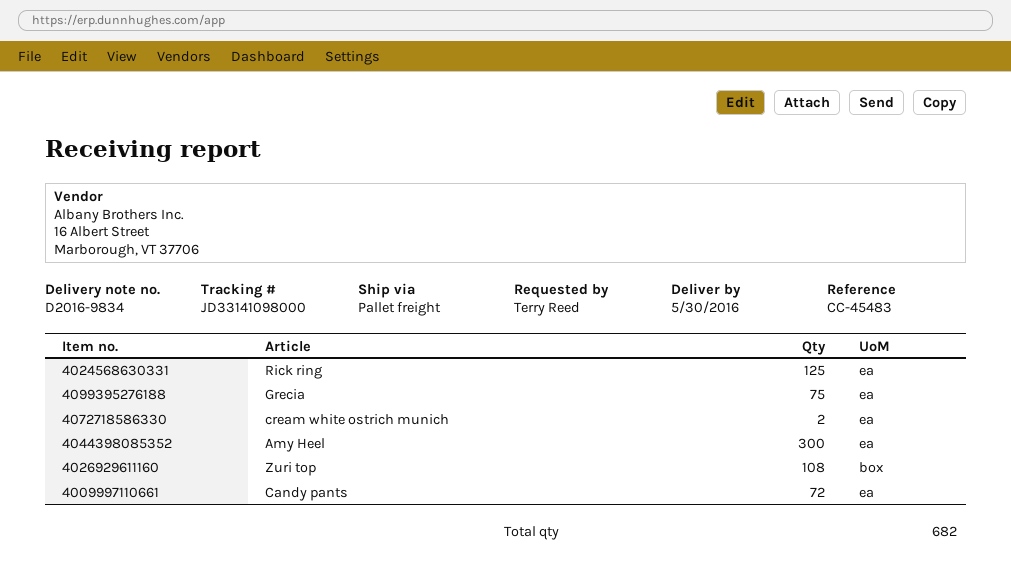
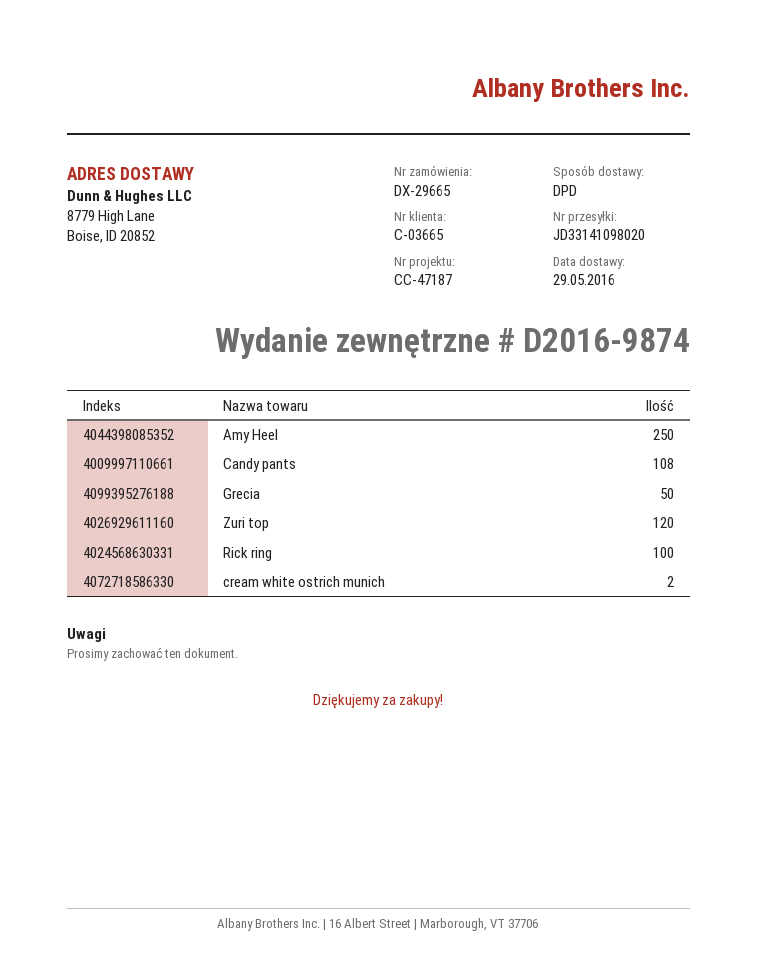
delivery note number: D2016-9834 -> D2016-9874
delivery date: 2016-05-30 -> 2016-05-29
reference: CC-45483 -> CC-47187
shipping method: pallet freight -> DPD
tracking number: JD33141098000 -> JD33141098020
Rick ring: 125 -> 100
Grecia: 75 -> 50
Amy Heel: 300 -> 250
Zuri top: 108 -> 120
Candy pants: 72 -> 108

